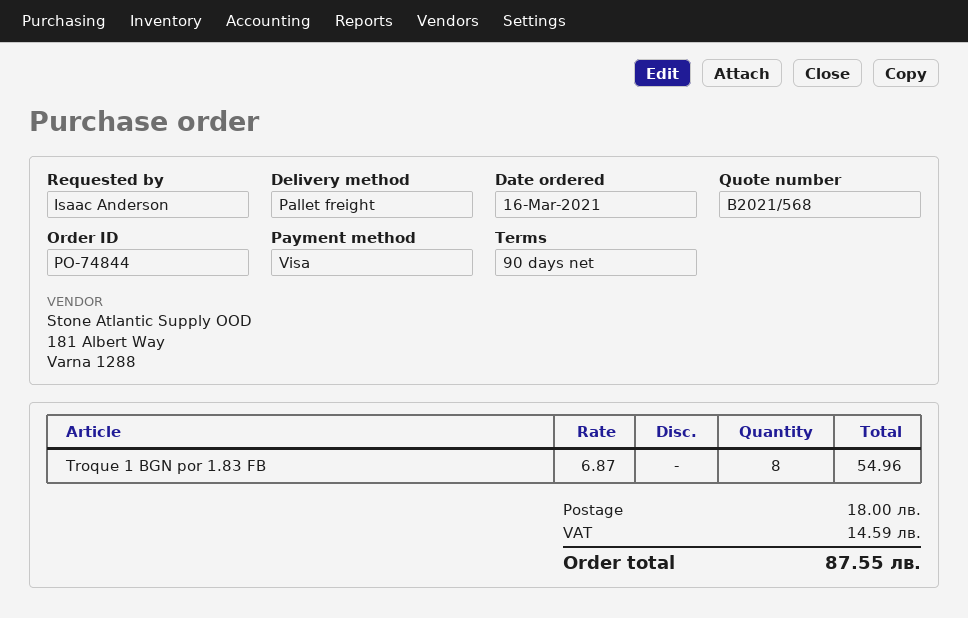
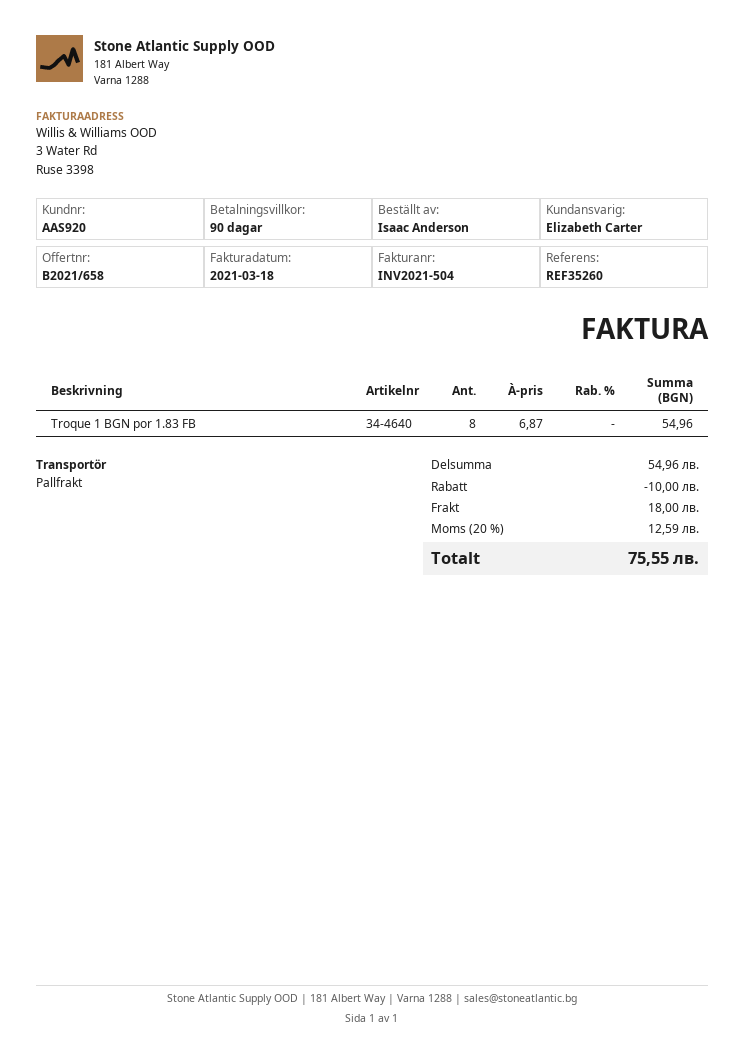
quote number: B2021/568 -> B2021/658
discount: none -> 10.00
tax: 14.59 -> 12.59
total: 87.55 -> 75.55

